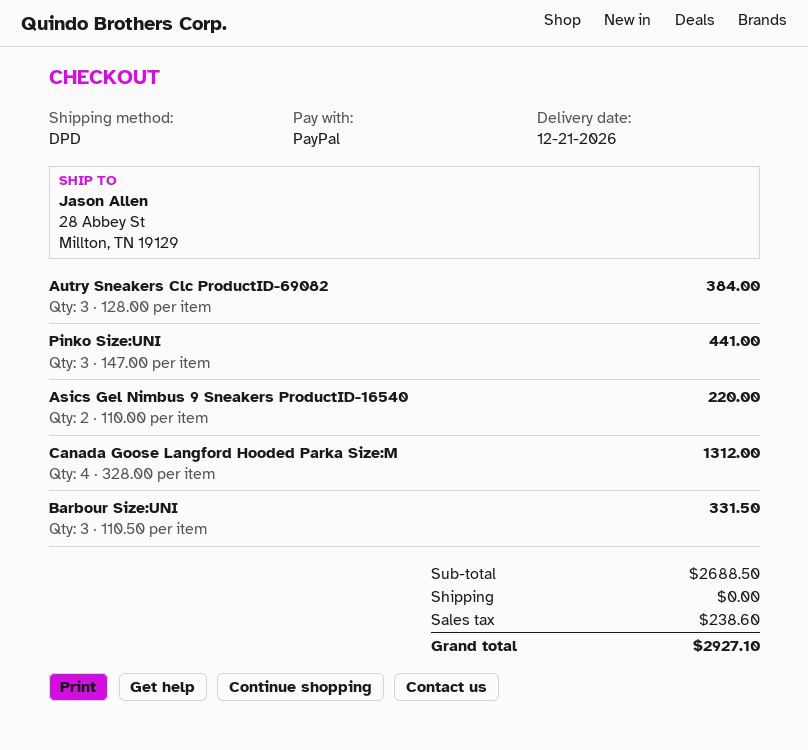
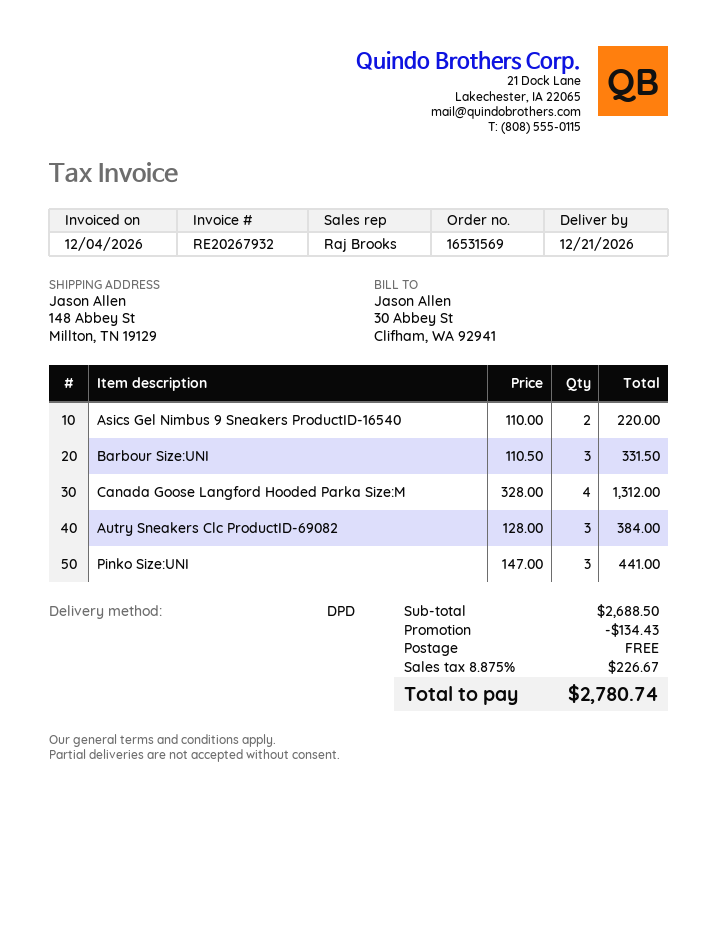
ship to: 28 Abbey St, Millton, TN 19129 -> 148 Abbey St, Millton, TN 19129
discount: none -> 134.43
tax: 238.60 -> 226.67
total: 2927.10 -> 2780.74

